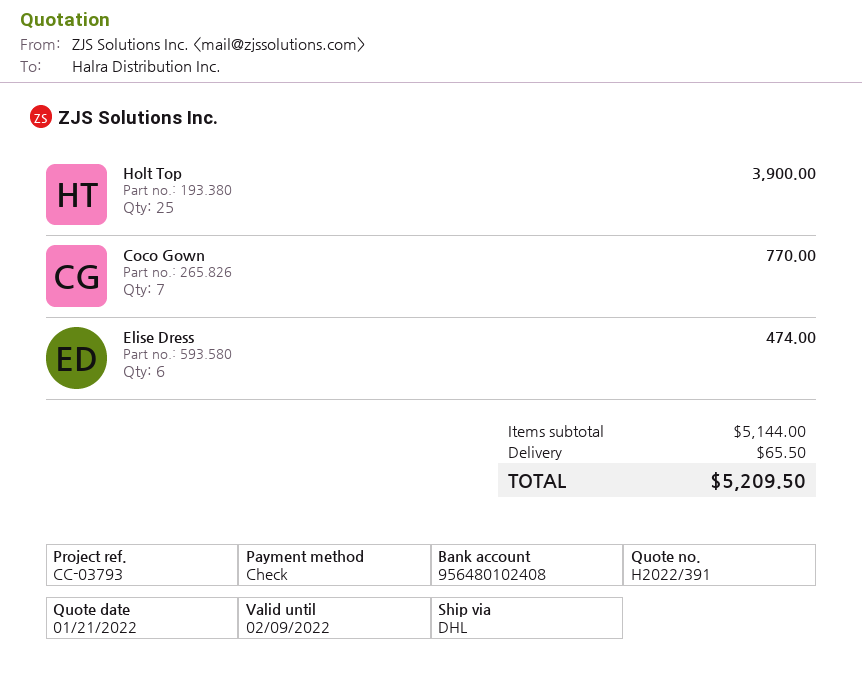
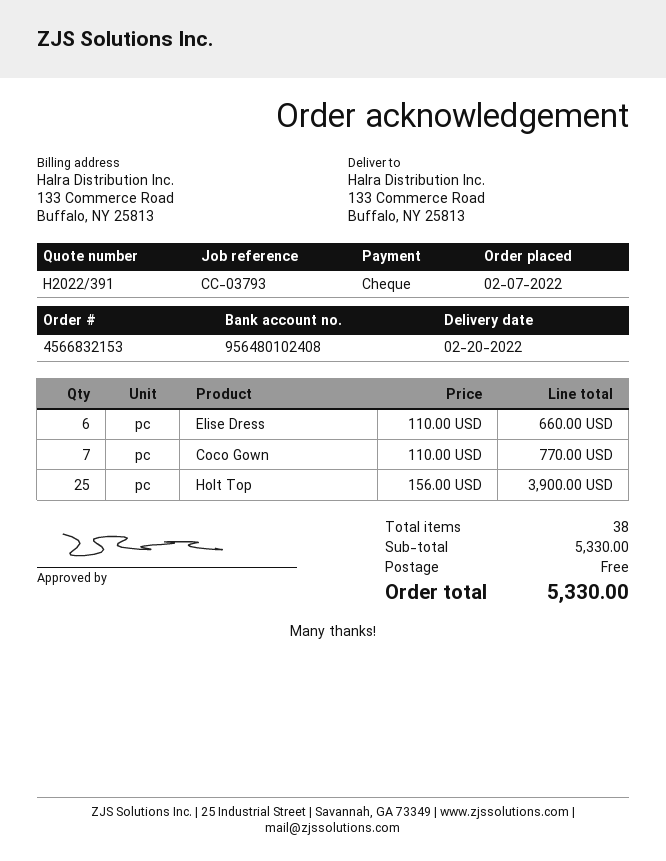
Elise Dress: 6 for 474.00 -> 6 for 660.00
subtotal: 5144.00 -> 5330.00
shipping: 65.50 -> 0.00
total: 5209.50 -> 5330.00

